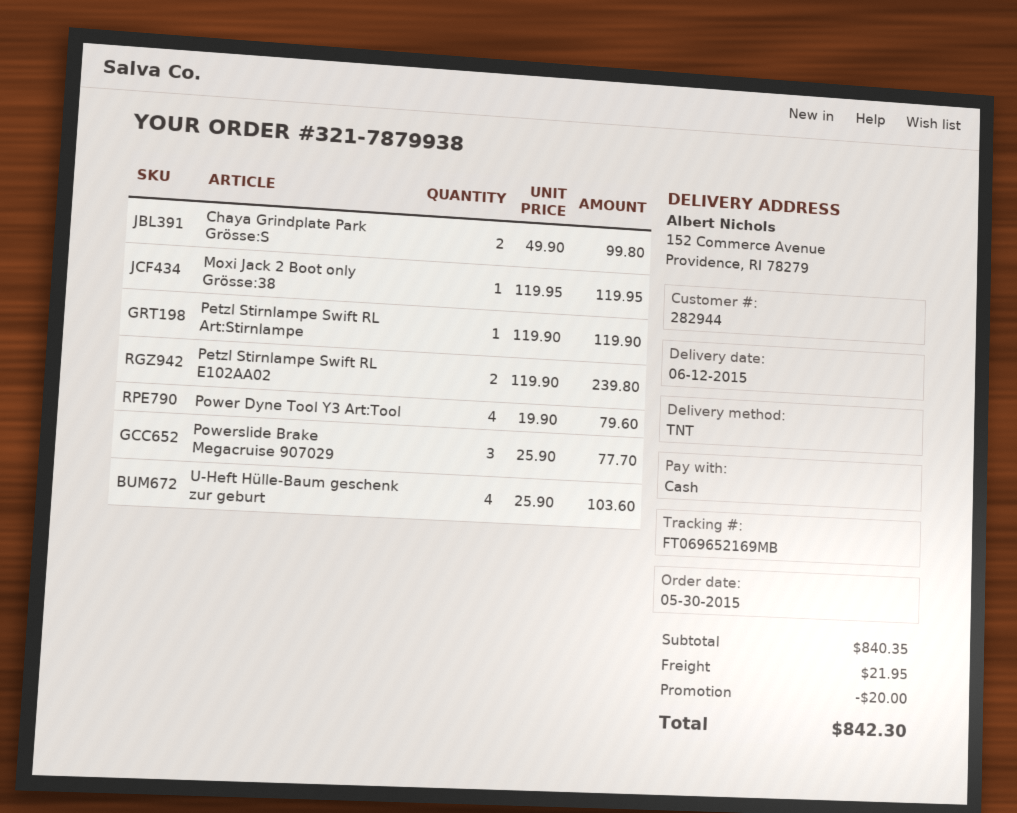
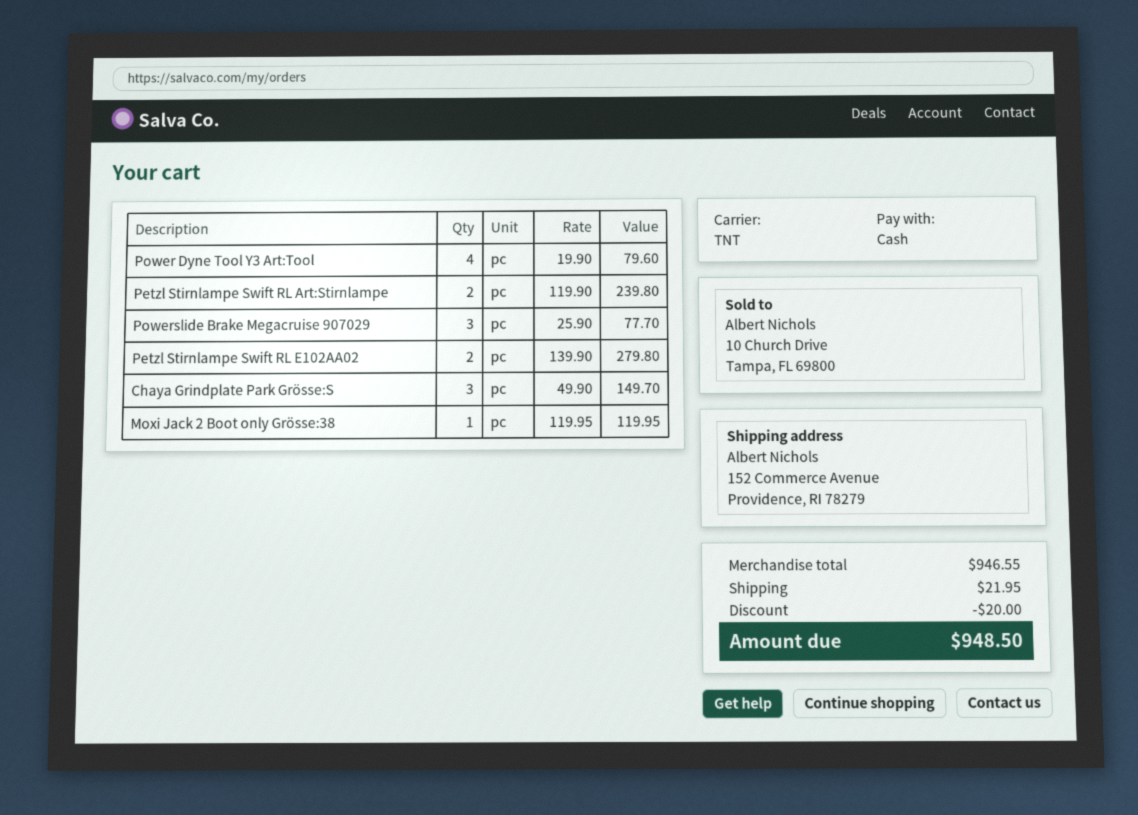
Chaya Grindplate Park Grösse:S: 2 x 49.90 = 99.80 -> 3 x 49.90 = 149.70
Petzl Stirnlampe Swift RL Art:Stirnlampe: 1 x 119.90 = 119.90 -> 2 x 119.90 = 239.80
Petzl Stirnlampe Swift RL E102AA02: 2 x 119.90 = 239.80 -> 2 x 139.90 = 279.80
U-Heft Hülle-Baum geschenk zur geburt: 4 x 25.90 = 103.60 -> none
subtotal: 840.35 -> 946.55
total: 842.30 -> 948.50

